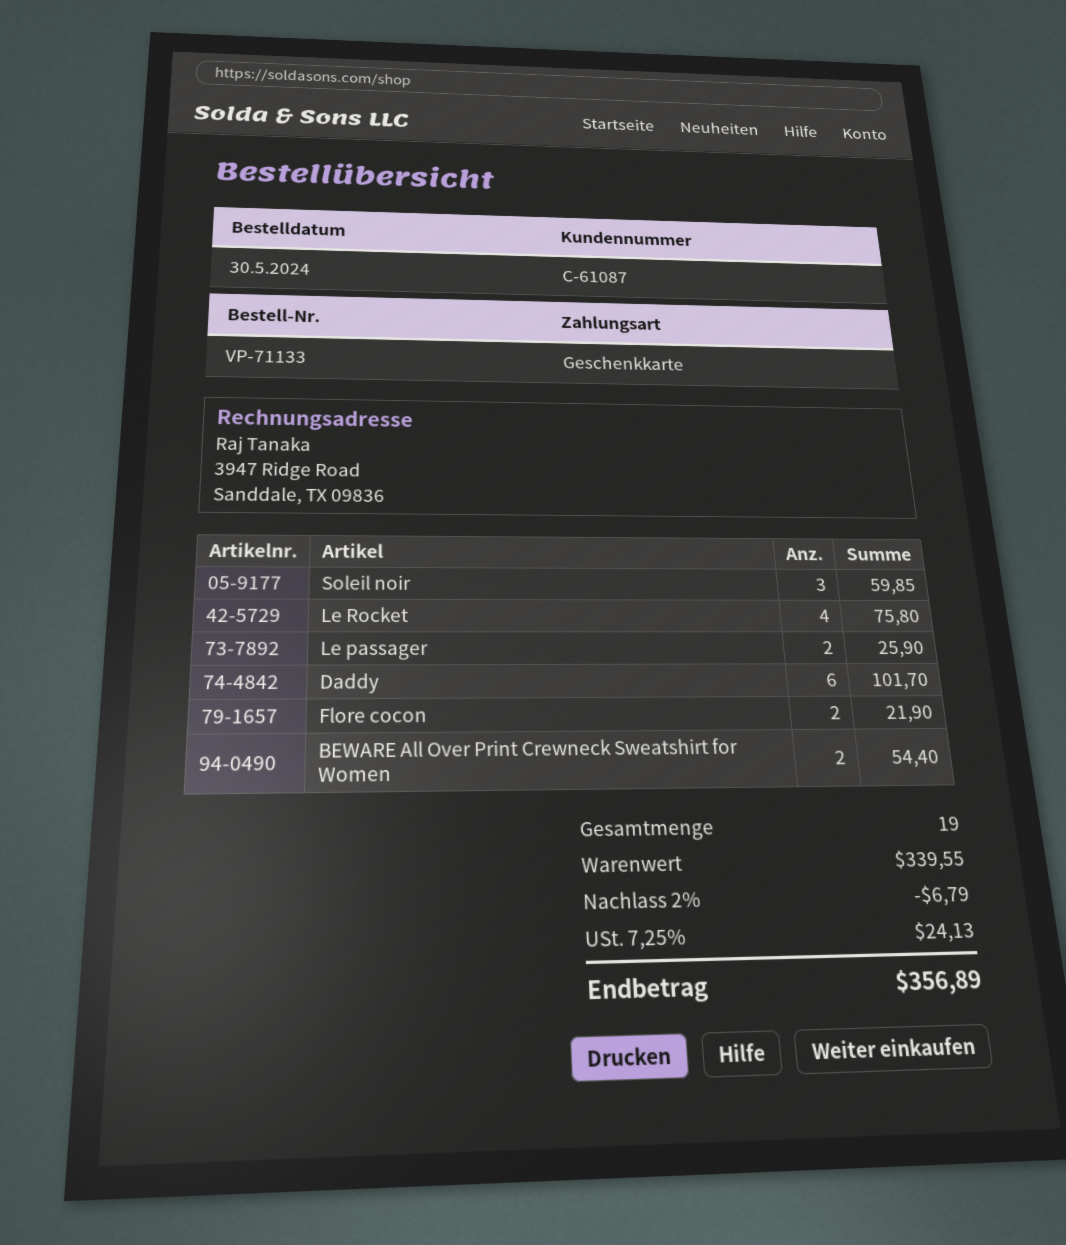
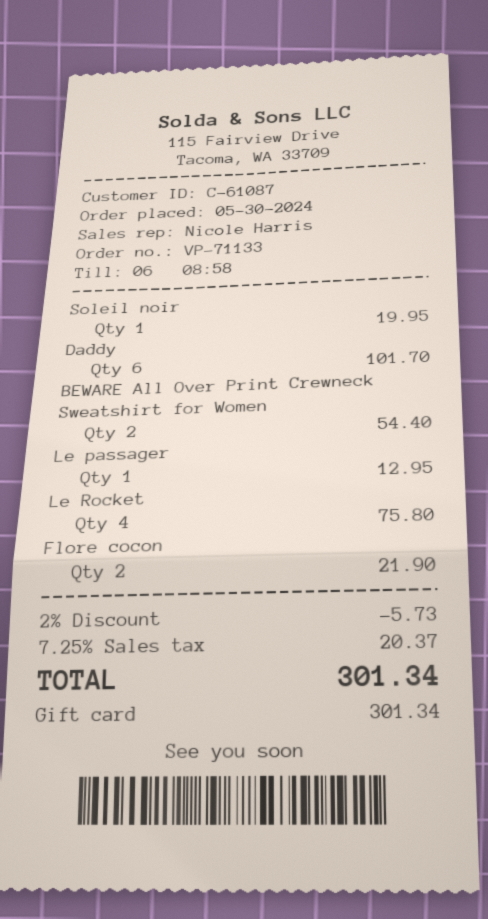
Soleil noir: 3 for 59.85 -> 1 for 19.95
Le passager: 2 for 25.90 -> 1 for 12.95
discount: 2% = 6.79 -> 2% = 5.73
tax: 7.25% = 24.13 -> 7.25% = 20.37
total: 356.89 -> 301.34

